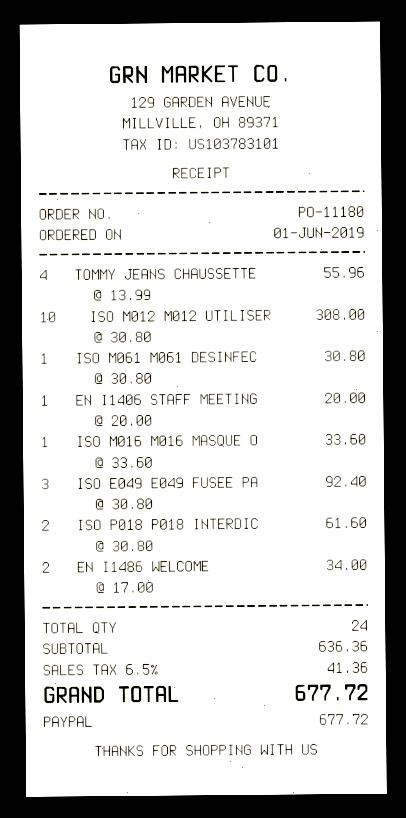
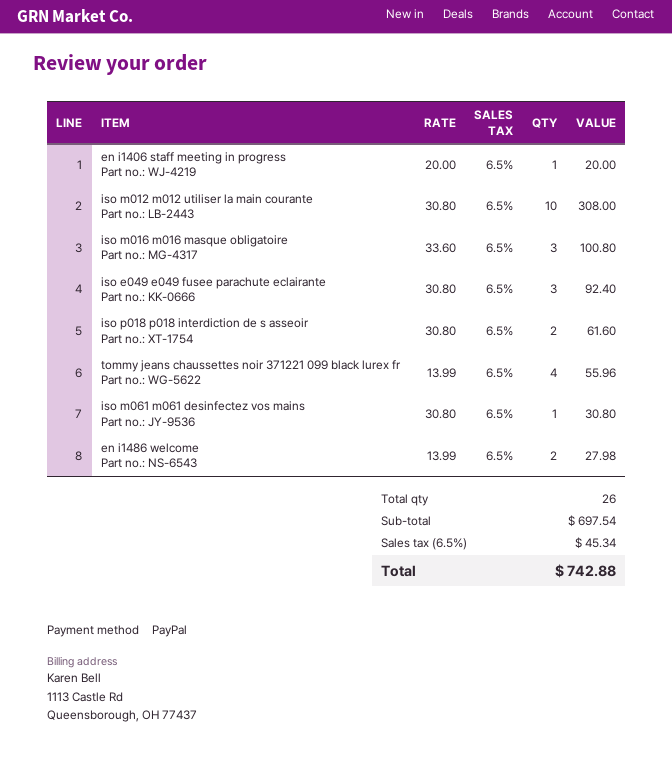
ISO M016 M016 MASQUE O: 1 x 33.60 = 33.60 -> 3 x 33.60 = 100.80
EN I1486 WELCOME: 2 x 17.00 = 34.00 -> 2 x 13.99 = 27.98
total quantity: 24 -> 26
subtotal: 636.36 -> 697.54
tax: 6.5% = 41.36 -> 6.5% = 45.34
total: 677.72 -> 742.88

